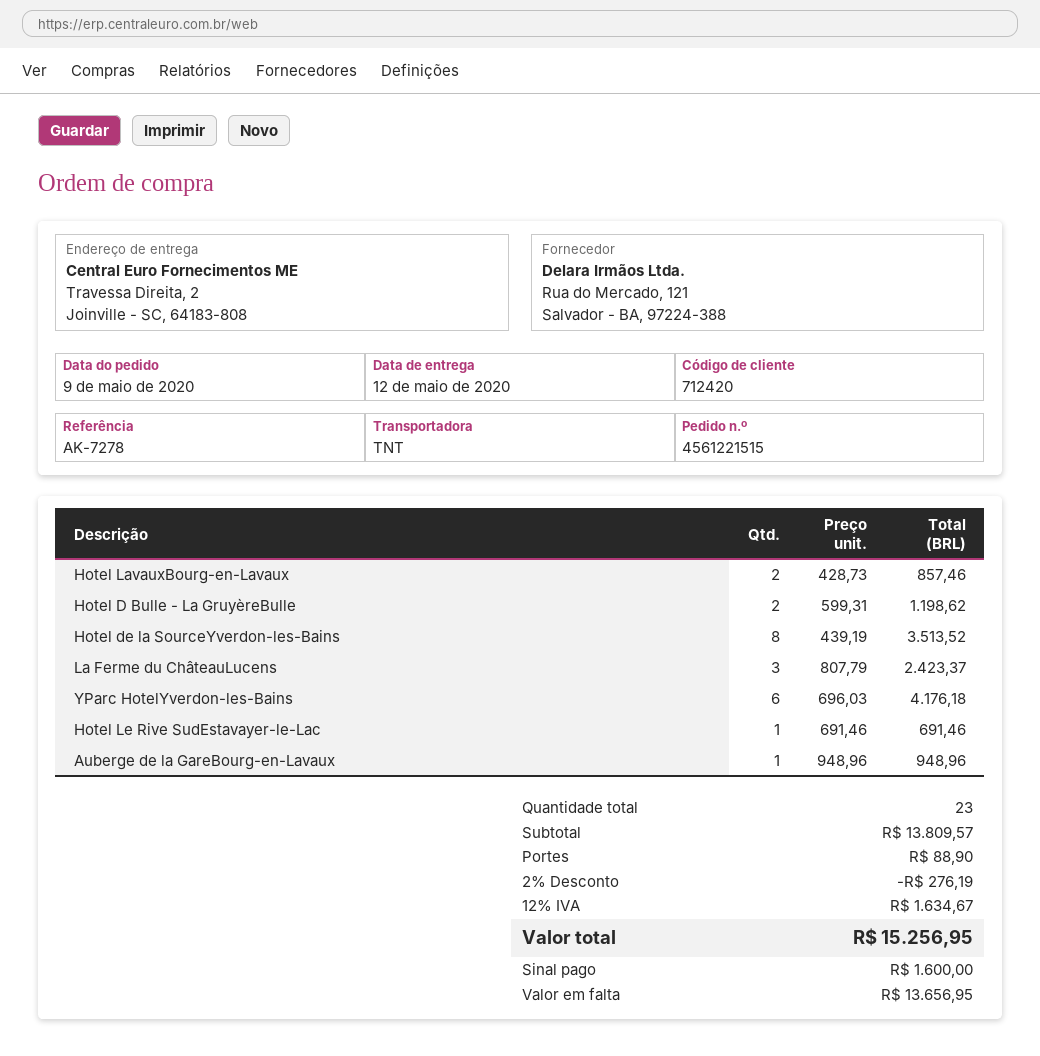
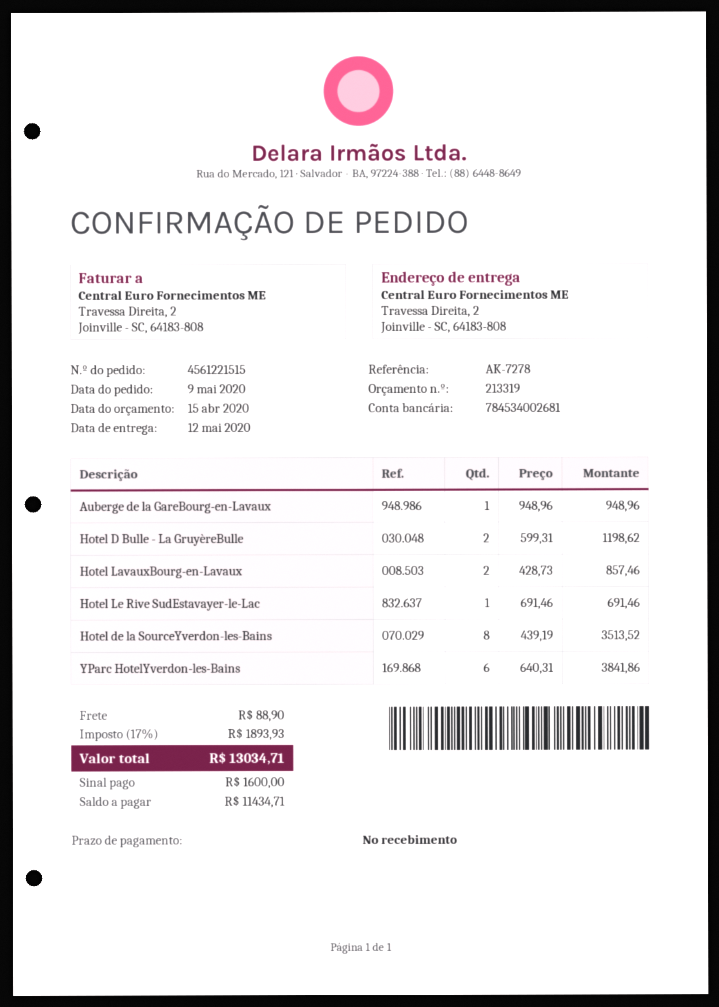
La Ferme du ChâteauLucens: 3 x 807.79 = 2423.37 -> none
YParc HotelYverdon-les-Bains: 6 x 696.03 = 4176.18 -> 6 x 640.31 = 3841.86
discount: 2% = 276.19 -> none
tax: 12% = 1634.67 -> 17% = 1893.93
total: 15256.95 -> 13034.71
balance: 13656.95 -> 11434.71

